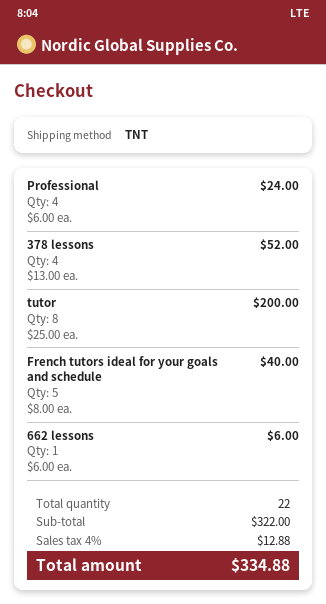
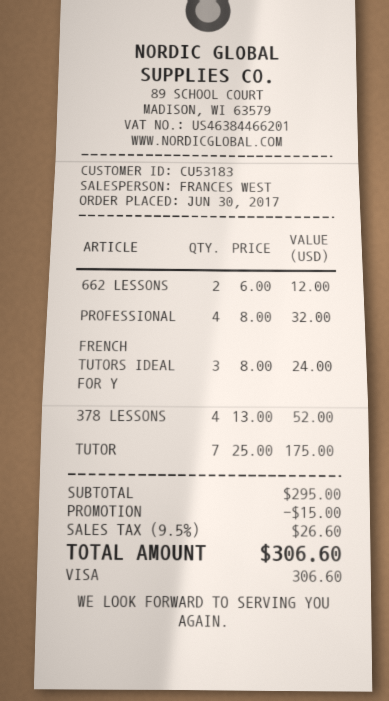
Professional: 4 x 6.00 = 24.00 -> 4 x 8.00 = 32.00
tutor: 8 x 25.00 = 200.00 -> 7 x 25.00 = 175.00
French tutors ideal for your goals and schedule: 5 x 8.00 = 40.00 -> 3 x 8.00 = 24.00
662 lessons: 1 x 6.00 = 6.00 -> 2 x 6.00 = 12.00
subtotal: 322.00 -> 295.00
discount: none -> 15.00
tax: 4% = 12.88 -> 9.5% = 26.60
total: 334.88 -> 306.60

